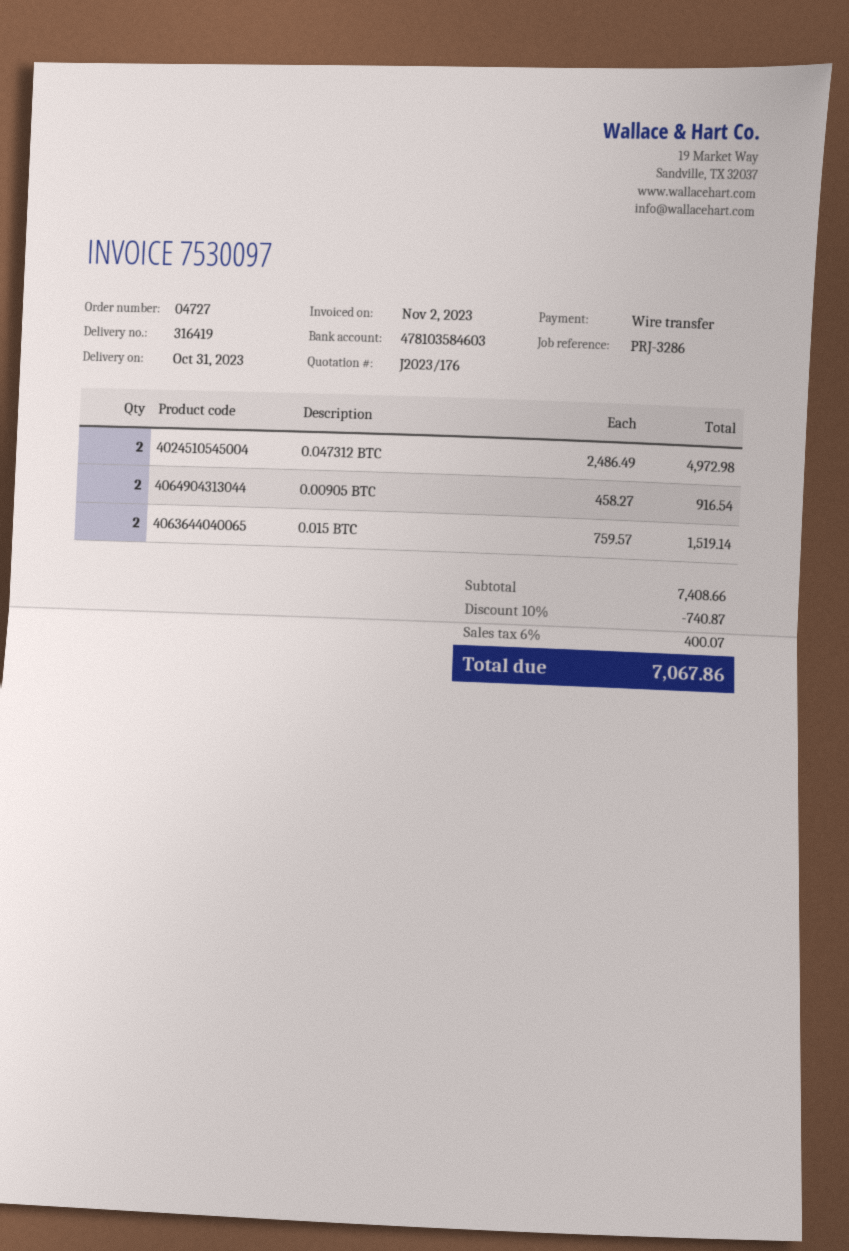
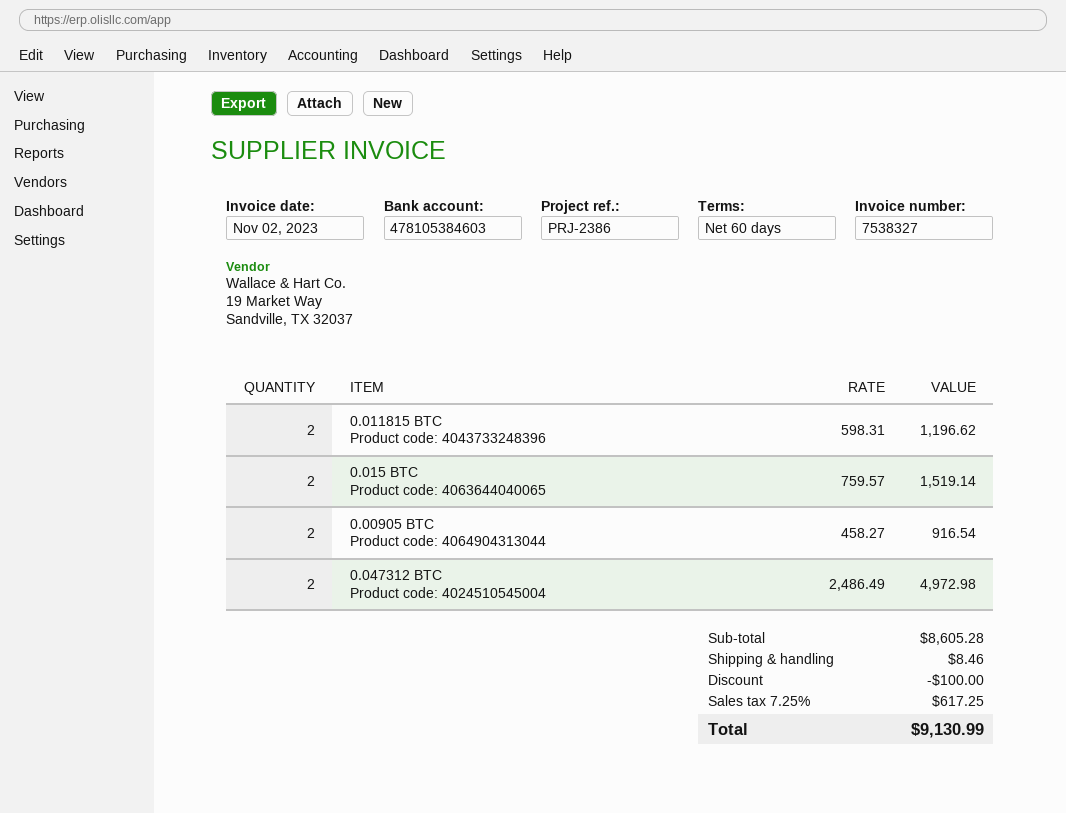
invoice number: 7530097 -> 7538327
reference: PRJ-3286 -> PRJ-2386
bank account: 478103584603 -> 478105384603
0.011815 BTC: none -> 2 x 598.31 = 1196.62
subtotal: 7408.66 -> 8605.28
discount: 740.87 -> 100.00
shipping: none -> 8.46
tax: 6% = 400.07 -> 7.25% = 617.25
total: 7067.86 -> 9130.99

